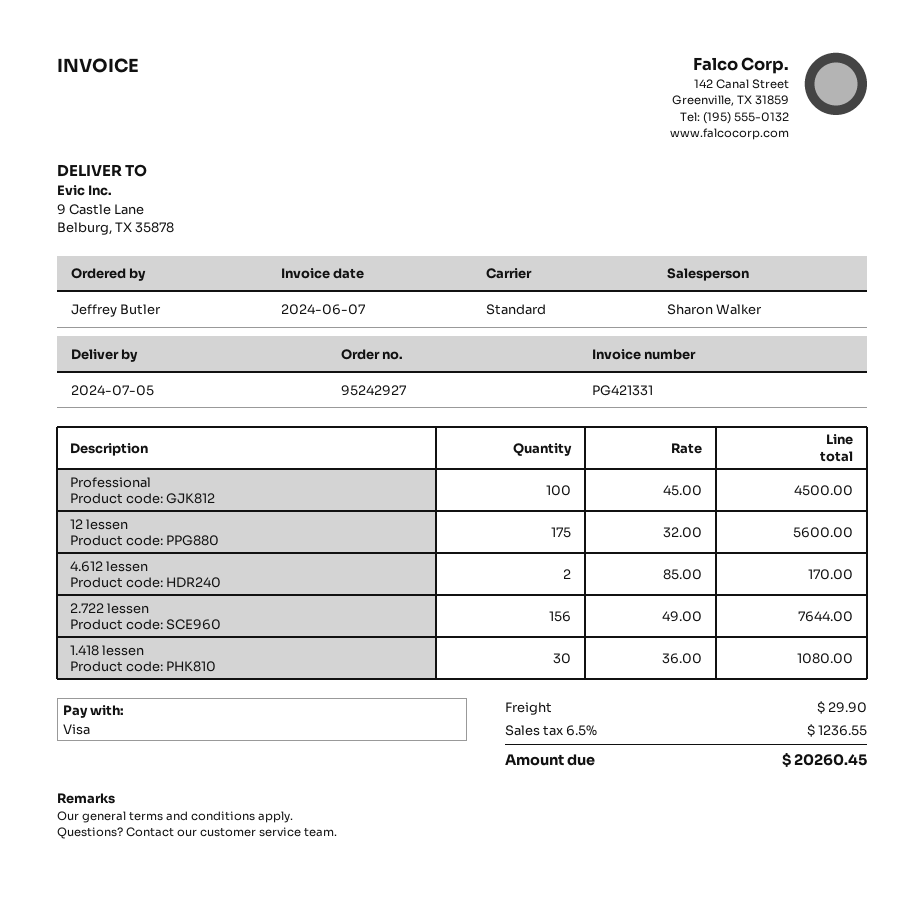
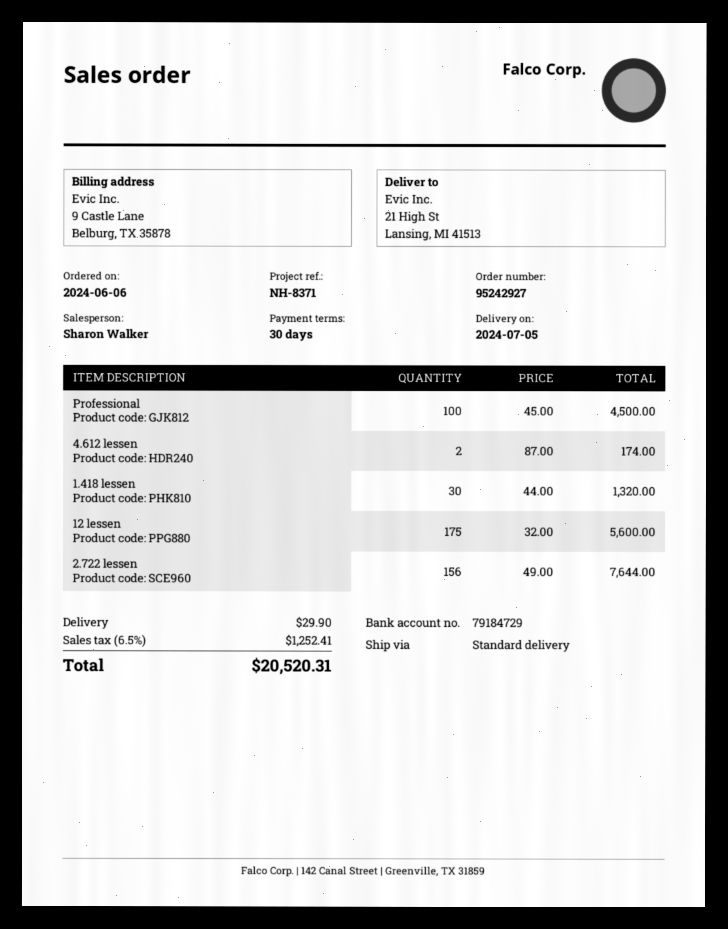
ship to: 9 Castle Lane, Belburg, TX 35878 -> 21 High St, Lansing, MI 41513
4.612 lessen: 2 x 85.00 = 170.00 -> 2 x 87.00 = 174.00
1.418 lessen: 30 x 36.00 = 1080.00 -> 30 x 44.00 = 1320.00
tax: 6.5% = 1236.55 -> 6.5% = 1252.41
total: 20260.45 -> 20520.31

